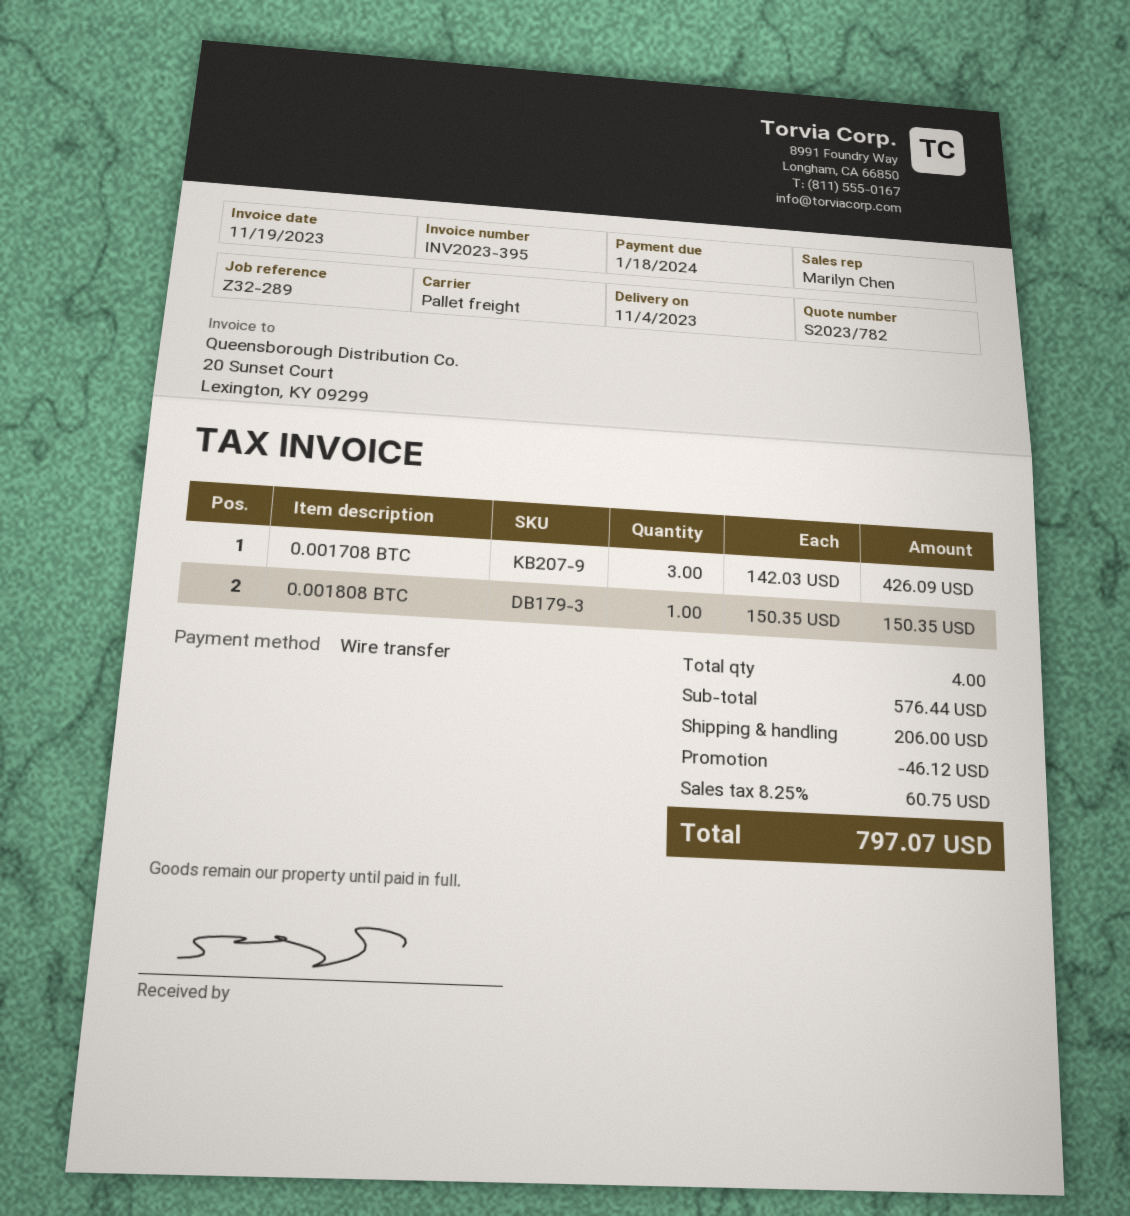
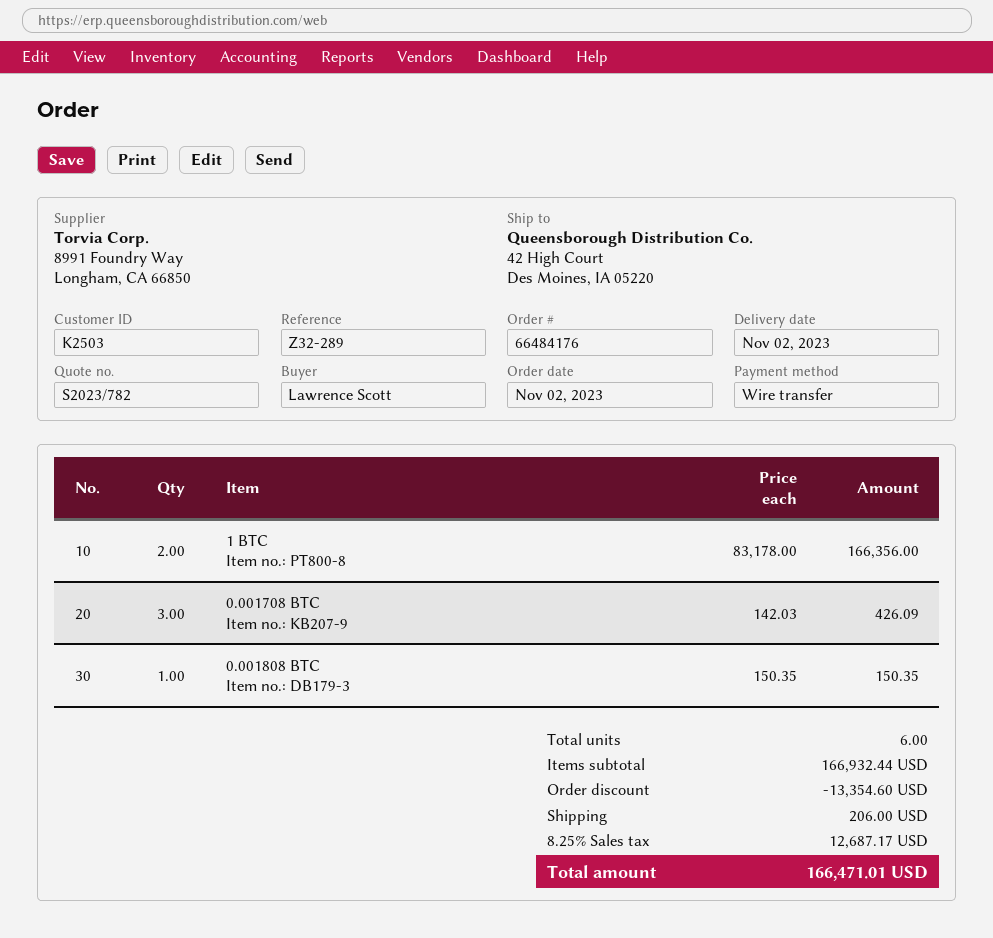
delivery date: 2023-11-04 -> 2023-11-02
1 BTC: none -> 2 x 83178.00 = 166356.00
total quantity: 4 -> 6
subtotal: 576.44 -> 166932.44
discount: 46.12 -> 13354.60
tax: 8.25% = 60.75 -> 8.25% = 12687.17
total: 797.07 -> 166471.01

